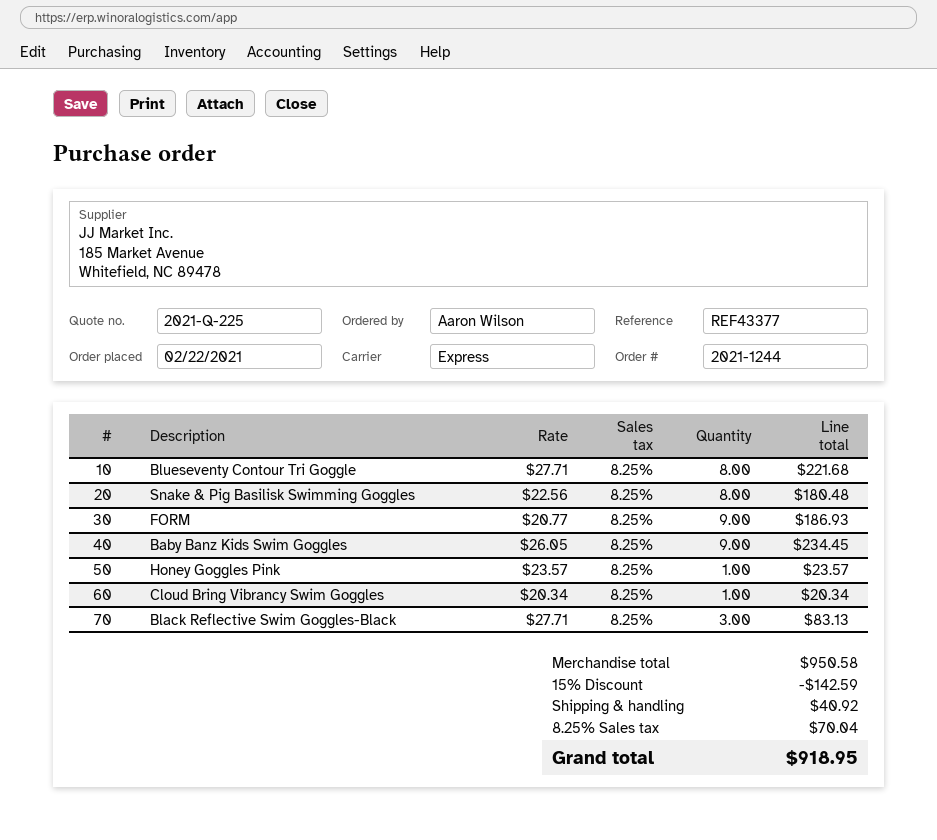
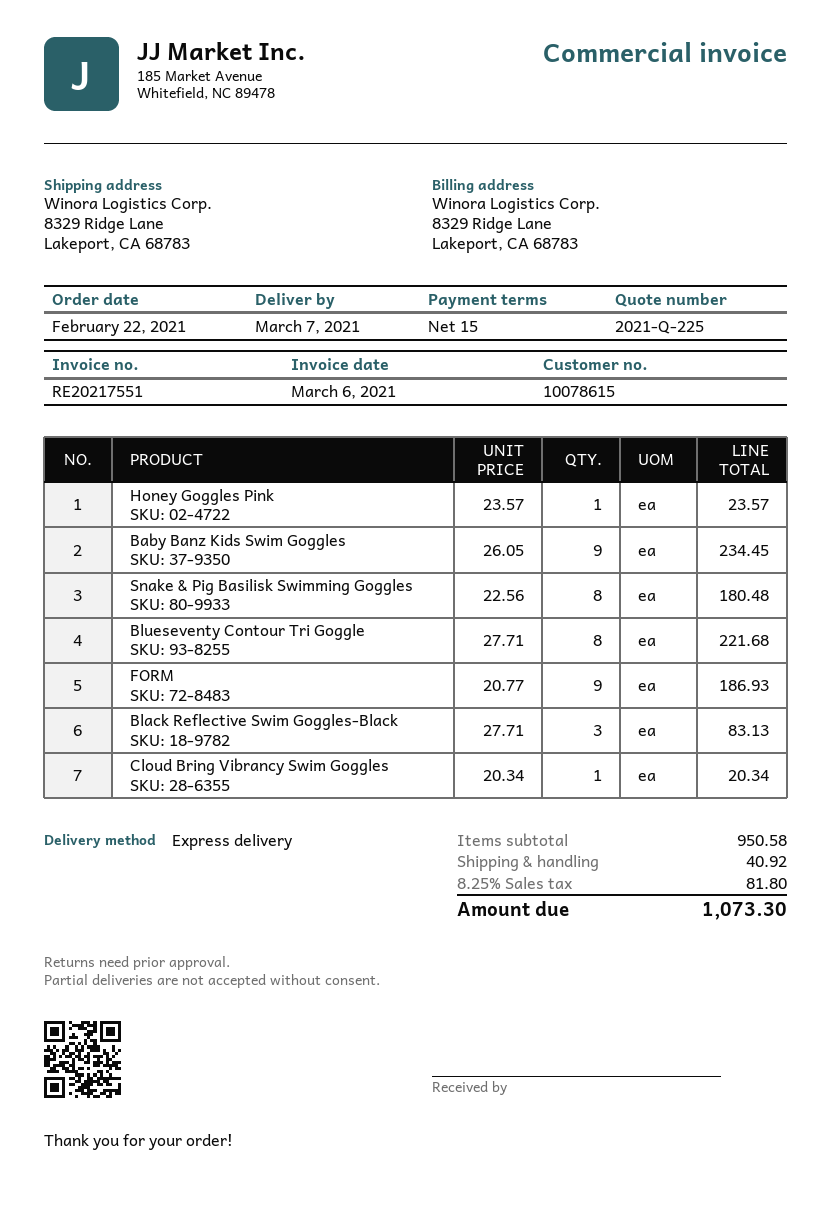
discount: 15% = 142.59 -> none
tax: 8.25% = 70.04 -> 8.25% = 81.80
total: 918.95 -> 1073.30

